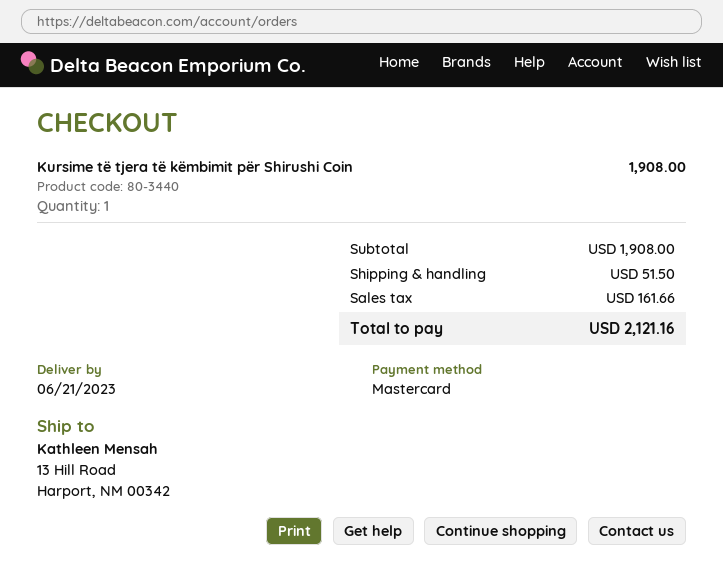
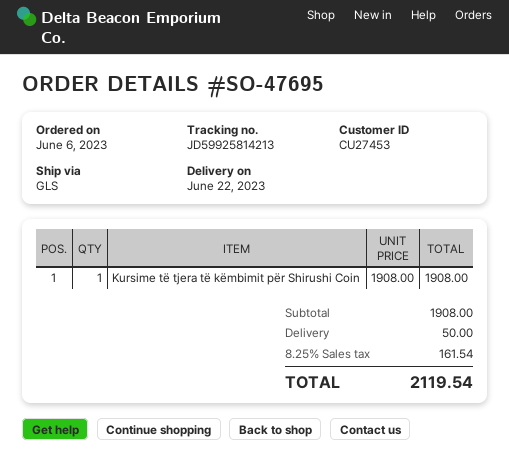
delivery date: 2023-06-21 -> 2023-06-22
shipping: 51.50 -> 50.00
tax: 161.66 -> 161.54
total: 2121.16 -> 2119.54

